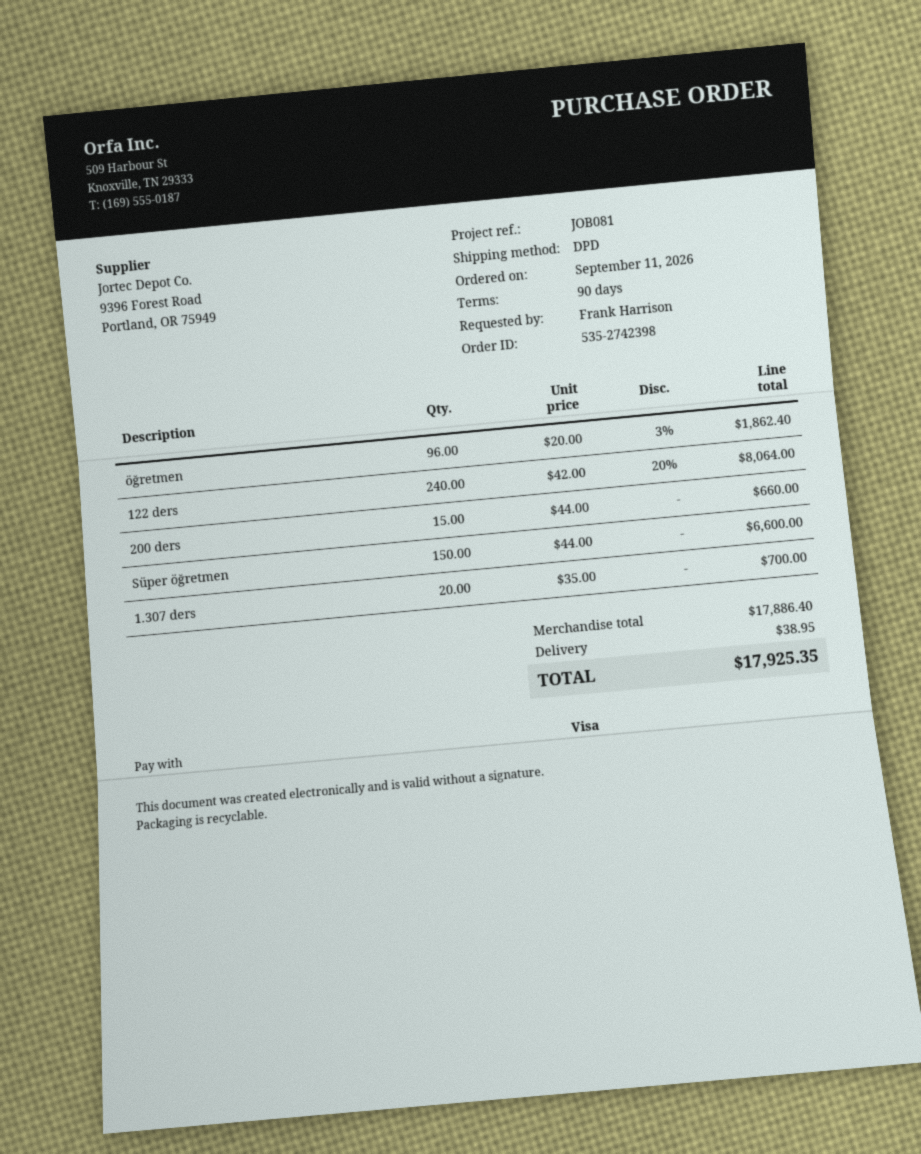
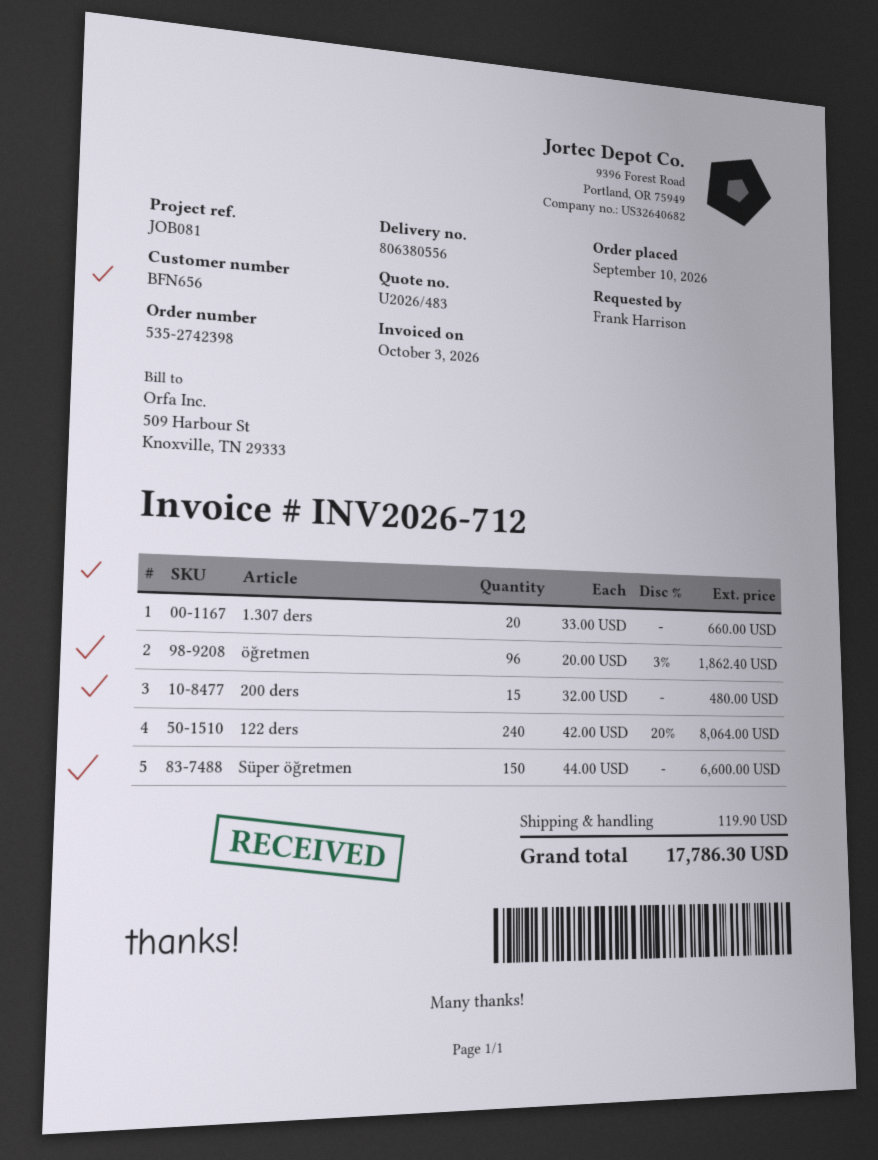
order date: 2026-09-11 -> 2026-09-10
200 ders: 15 x 44.00 = 660.00 -> 15 x 32.00 = 480.00
1.307 ders: 20 x 35.00 = 700.00 -> 20 x 33.00 = 660.00
shipping: 38.95 -> 119.90
total: 17925.35 -> 17786.30

